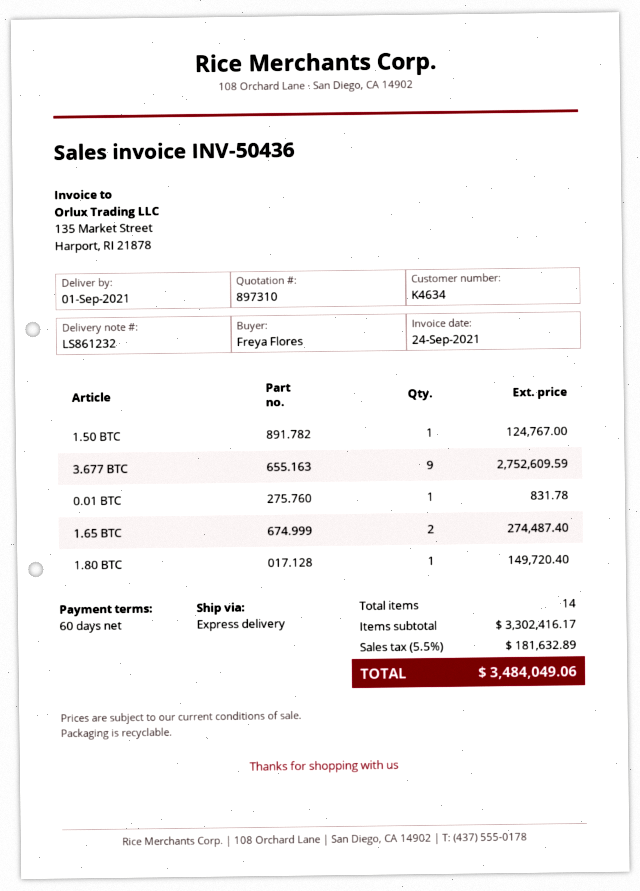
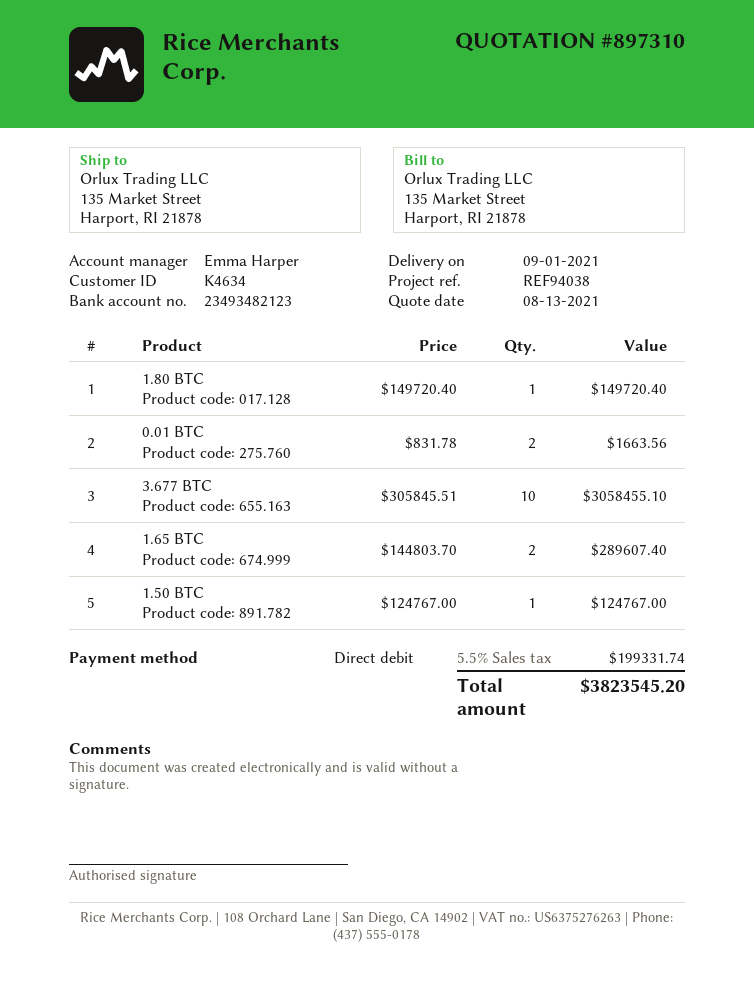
3.677 BTC: 9 for 2752609.59 -> 10 for 3058455.10
0.01 BTC: 1 for 831.78 -> 2 for 1663.56
1.65 BTC: 2 for 274487.40 -> 2 for 289607.40
tax: 5.5% = 181632.89 -> 5.5% = 199331.74
total: 3484049.06 -> 3823545.20

